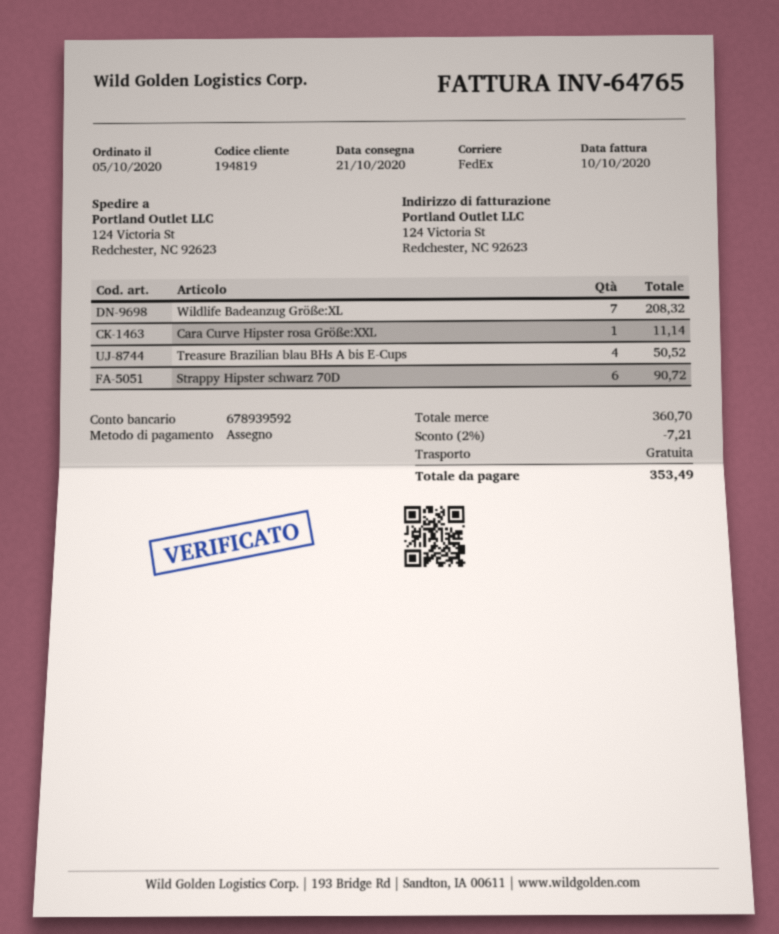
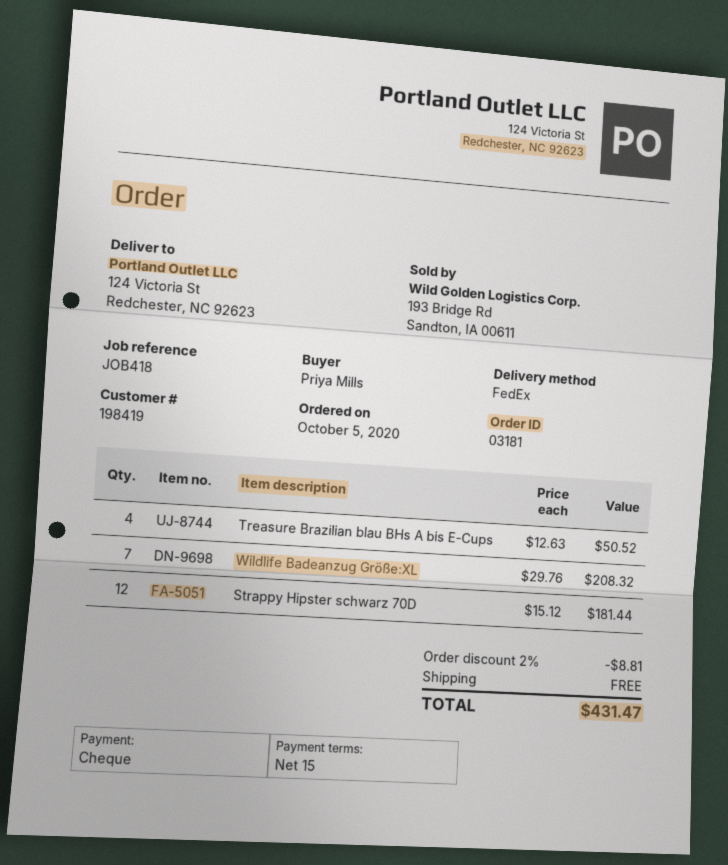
customer number: 194819 -> 198419
Cara Curve Hipster rosa Größe:XXL: 1 for 11.14 -> none
Strappy Hipster schwarz 70D: 6 for 90.72 -> 12 for 181.44
discount: 2% = 7.21 -> 2% = 8.81
total: 353.49 -> 431.47

